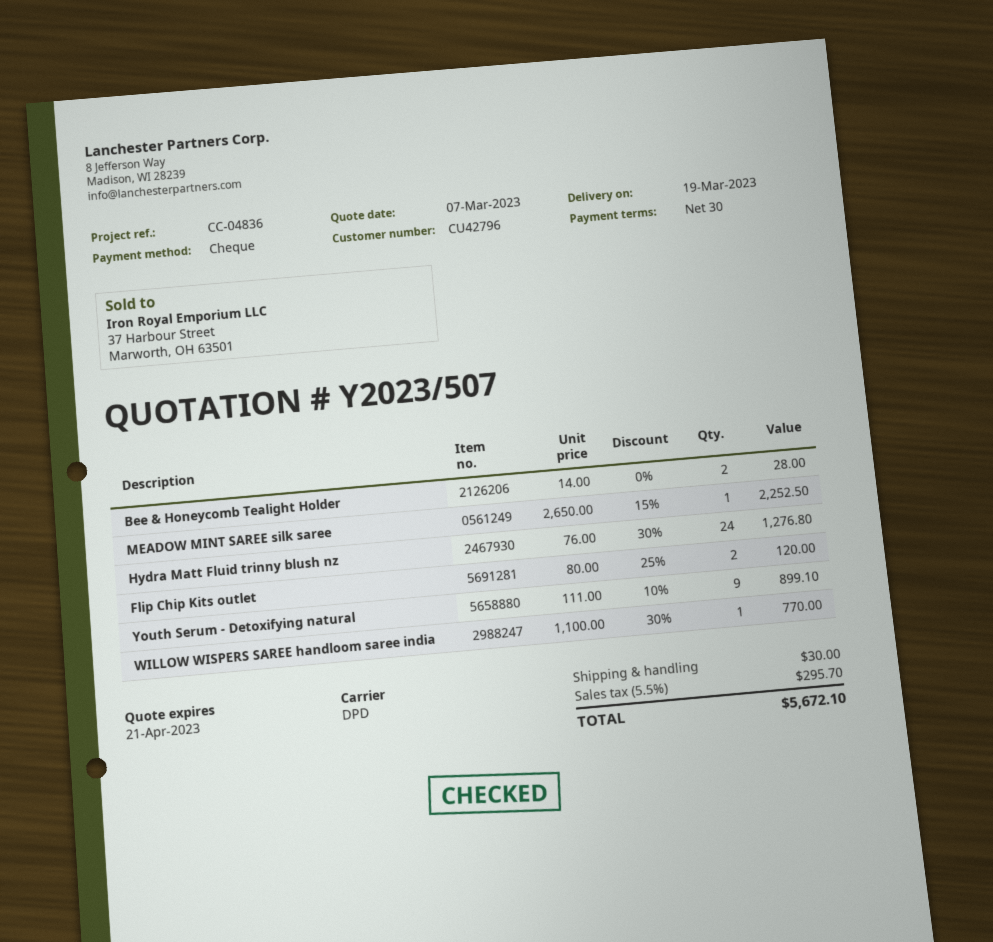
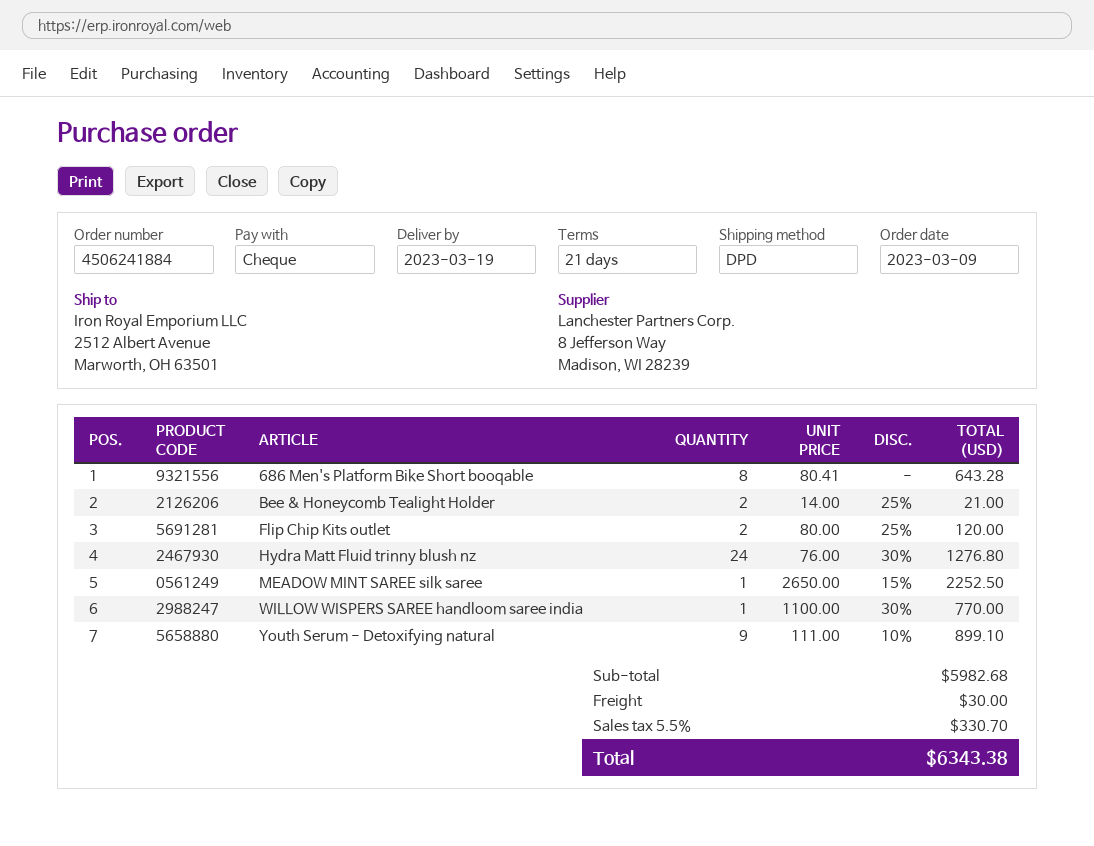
payment terms: 30 days -> 21 days
Bee & Honeycomb Tealight Holder: 2 x 14.00 = 28.00 -> 2 x 14.00 - 25% = 21.00
686 Men's Platform Bike Short booqable: none -> 8 x 80.41 = 643.28
tax: 5.5% = 295.70 -> 5.5% = 330.70
total: 5672.10 -> 6343.38

